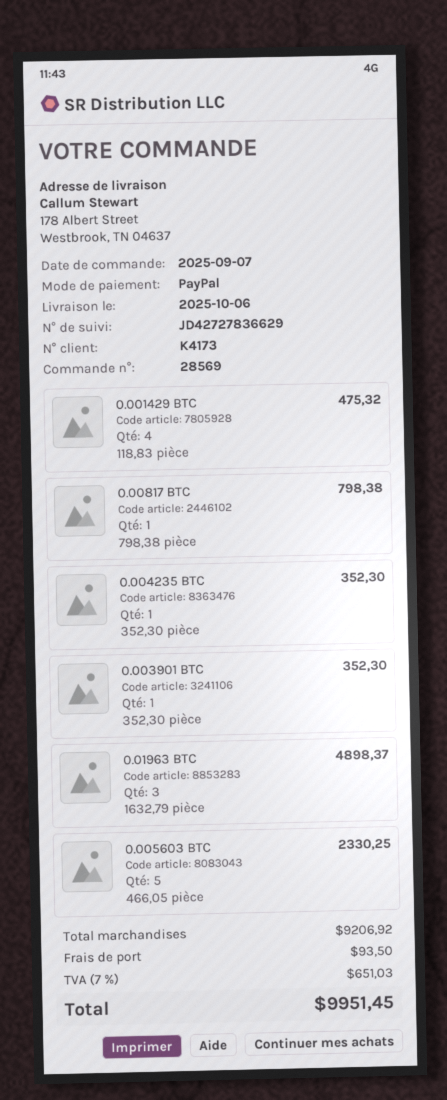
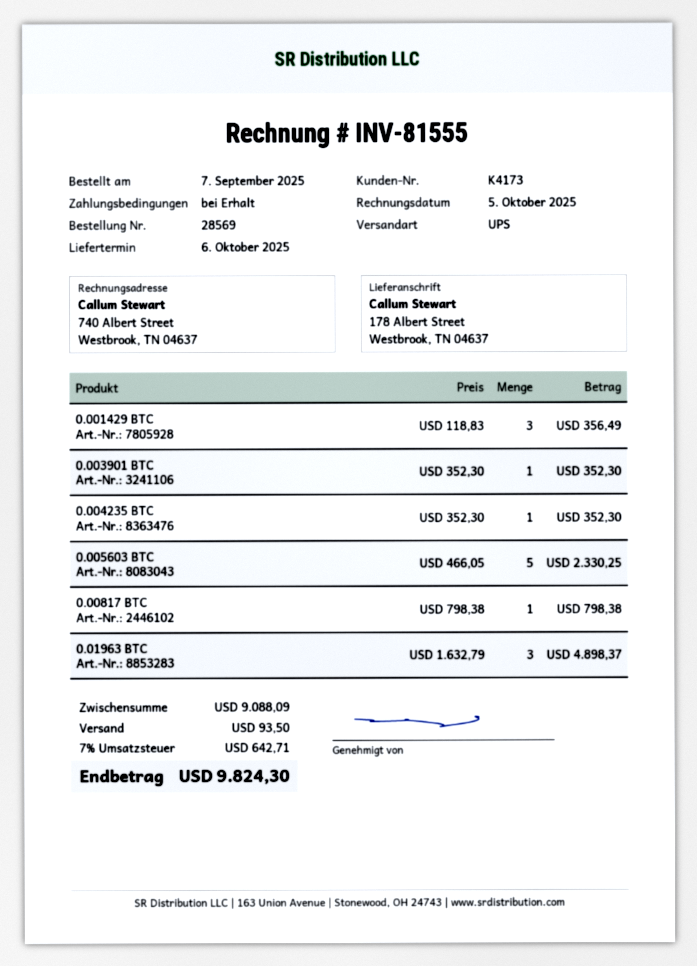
0.001429 BTC: 4 x 118.83 = 475.32 -> 3 x 118.83 = 356.49
subtotal: 9206.92 -> 9088.09
tax: 7% = 651.03 -> 7% = 642.71
total: 9951.45 -> 9824.30

